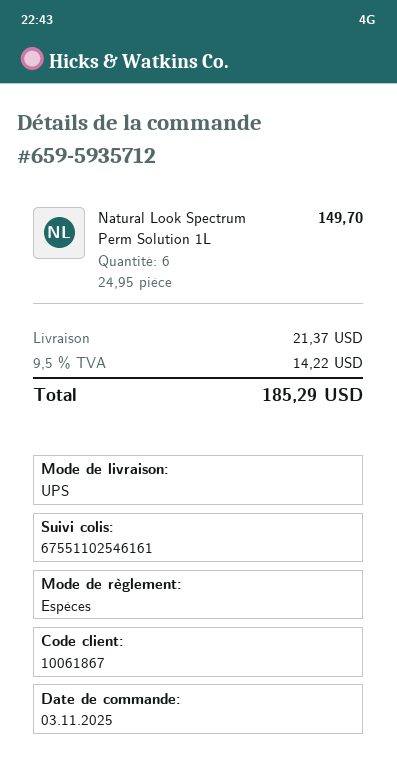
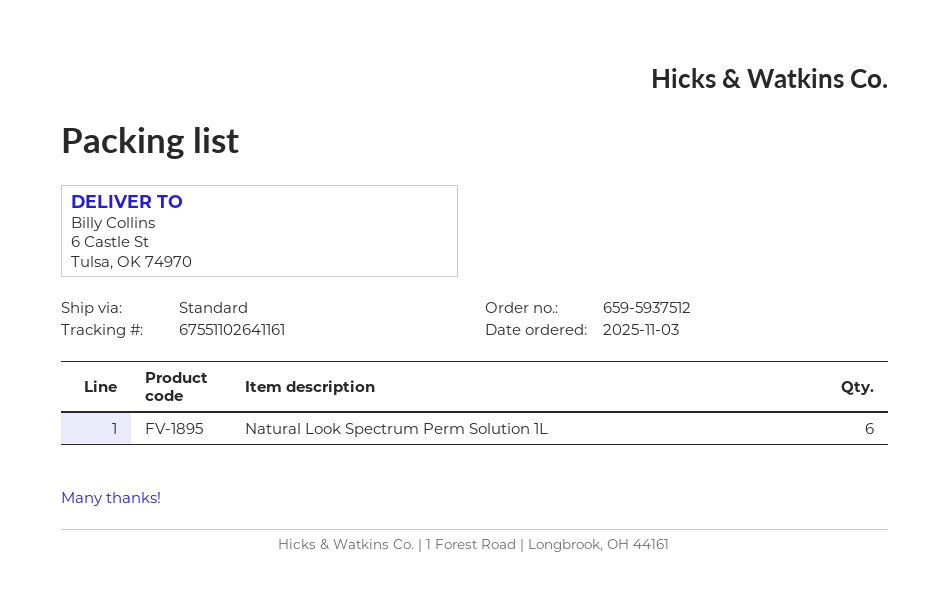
order number: 659-5935712 -> 659-5937512
shipping method: UPS -> standard
tracking number: 67551102546161 -> 67551102641161

